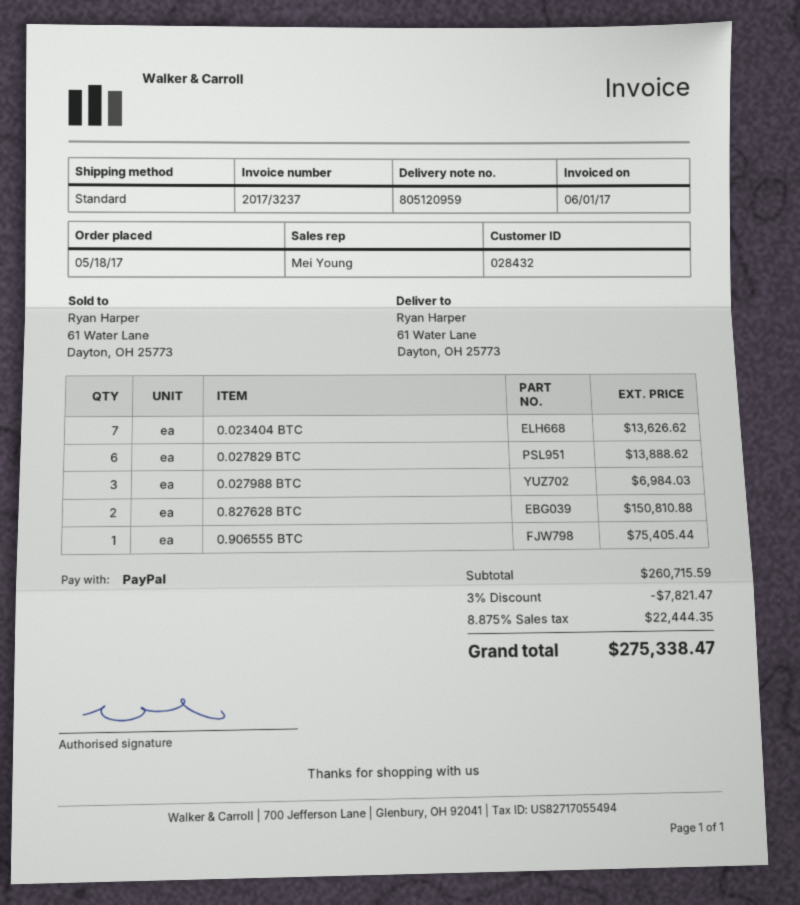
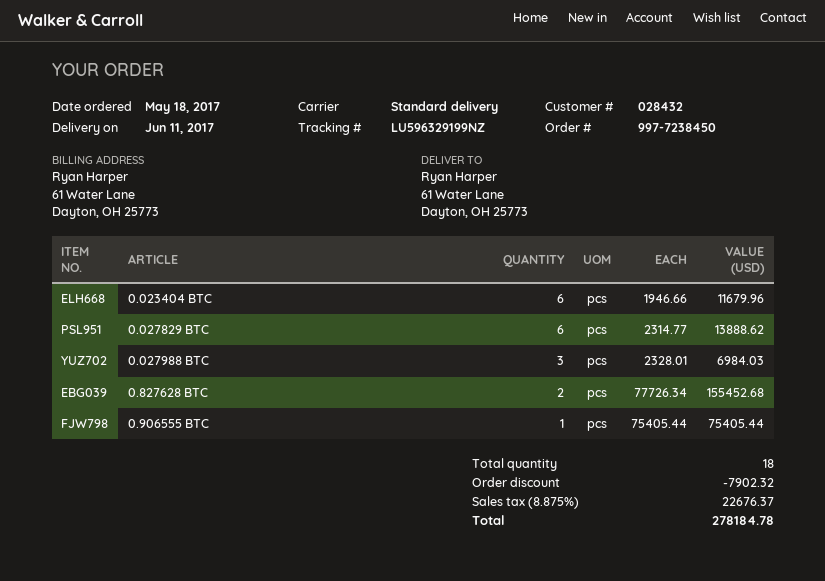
0.023404 BTC: 7 for 13626.62 -> 6 for 11679.96
0.827628 BTC: 2 for 150810.88 -> 2 for 155452.68
discount: 7821.47 -> 7902.32
tax: 8.875% = 22444.35 -> 8.875% = 22676.37
total: 275338.47 -> 278184.78

